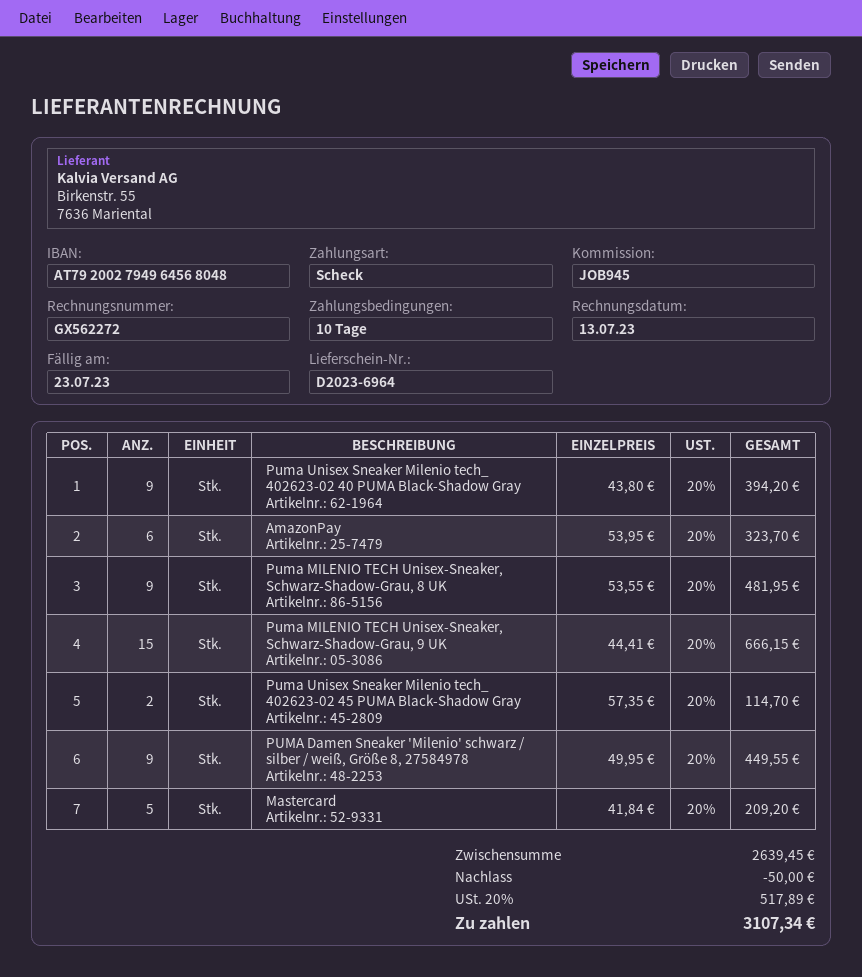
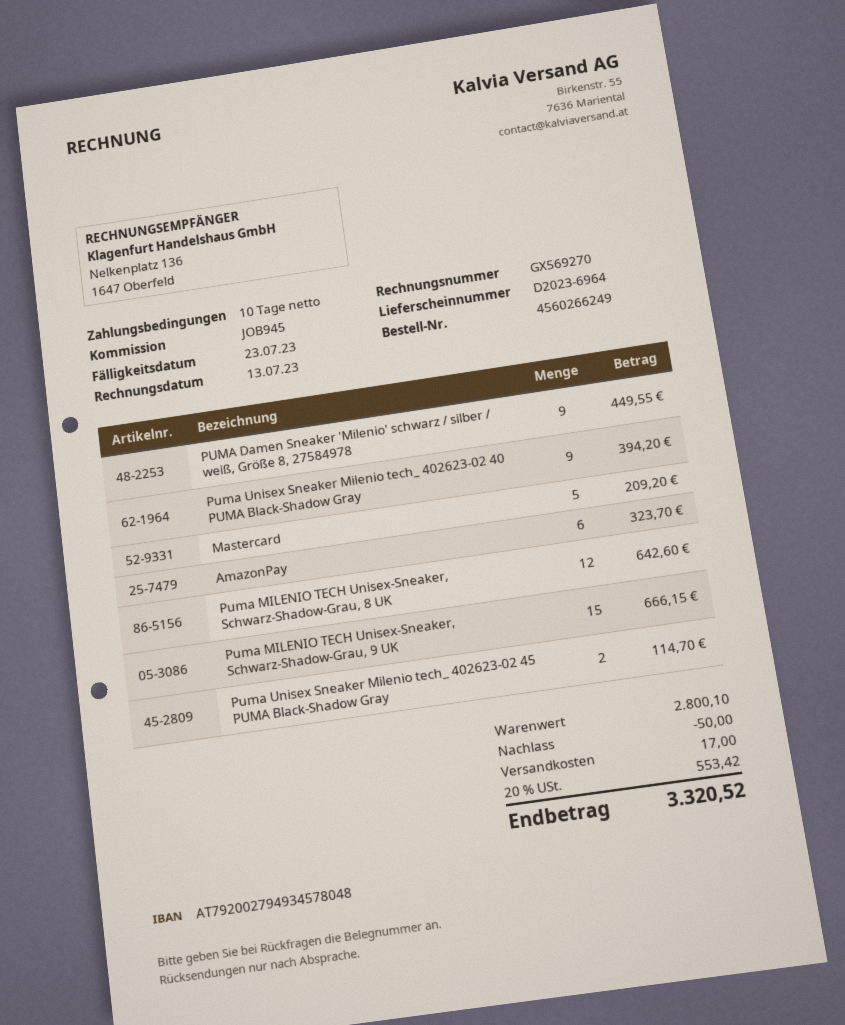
invoice number: GX562272 -> GX569270
bank account: AT792002794964568048 -> AT792002794934578048
Puma MILENIO TECH Unisex-Sneaker, Schwarz-Shadow-Grau, 8 UK: 9 for 481.95 -> 12 for 642.60
subtotal: 2639.45 -> 2800.10
shipping: none -> 17.00
tax: 20% = 517.89 -> 20% = 553.42
total: 3107.34 -> 3320.52

